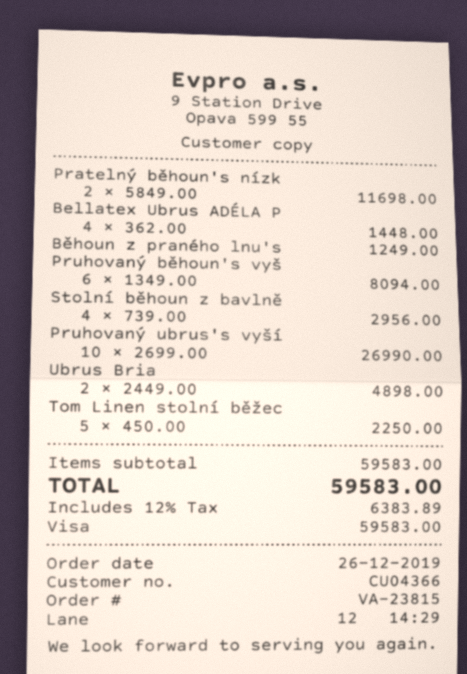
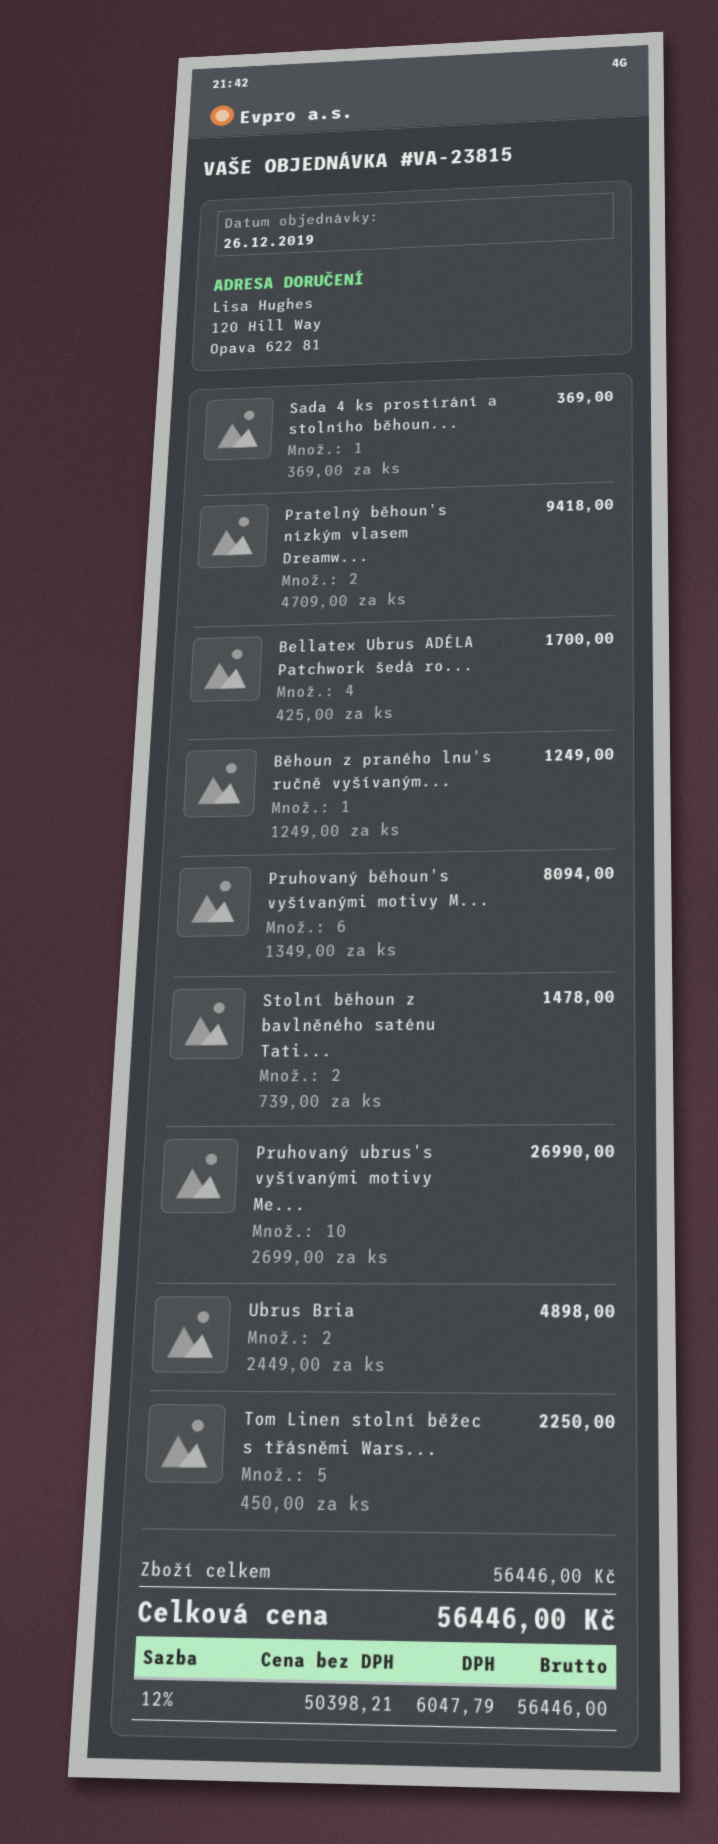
Pratelný běhoun's nízk: 2 x 5849.00 = 11698.00 -> 2 x 4709.00 = 9418.00
Bellatex Ubrus ADÉLA P: 4 x 362.00 = 1448.00 -> 4 x 425.00 = 1700.00
Stolní běhoun z bavlně: 4 x 739.00 = 2956.00 -> 2 x 739.00 = 1478.00
Sada 4 ks prostírání a stolního běhoun...: none -> 1 x 369.00 = 369.00
subtotal: 59583.00 -> 56446.00
tax: 12% = 6383.89 -> 12% = 6047.79
total: 59583.00 -> 56446.00

